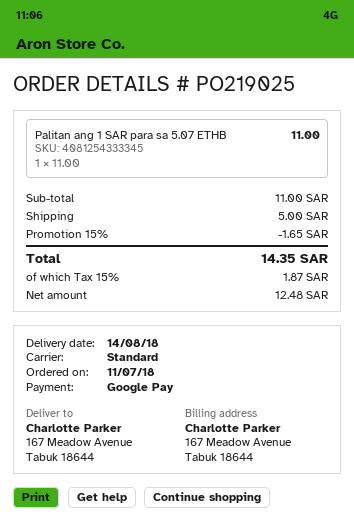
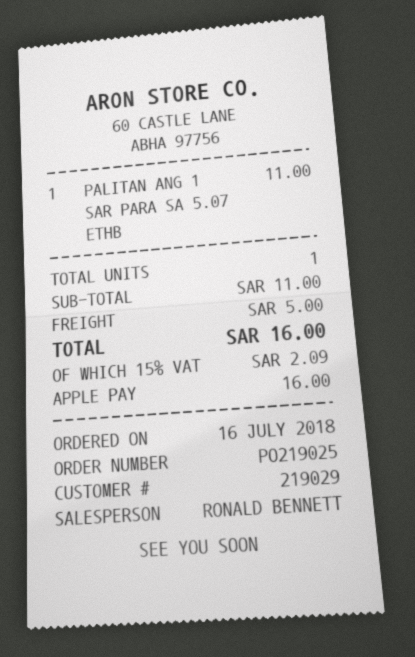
order date: 2018-07-11 -> 2018-07-16
payment method: Google Pay -> Apple Pay
discount: 15% = 1.65 -> none
tax: 15% = 1.87 -> 15% = 2.09
total: 14.35 -> 16.00

